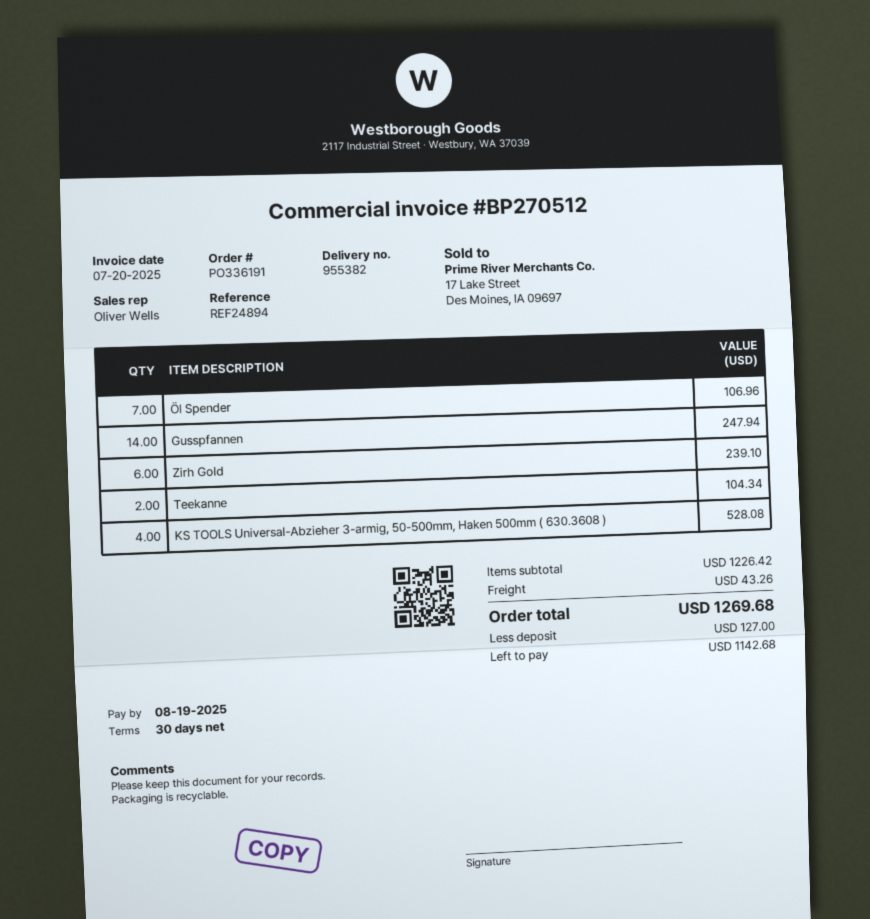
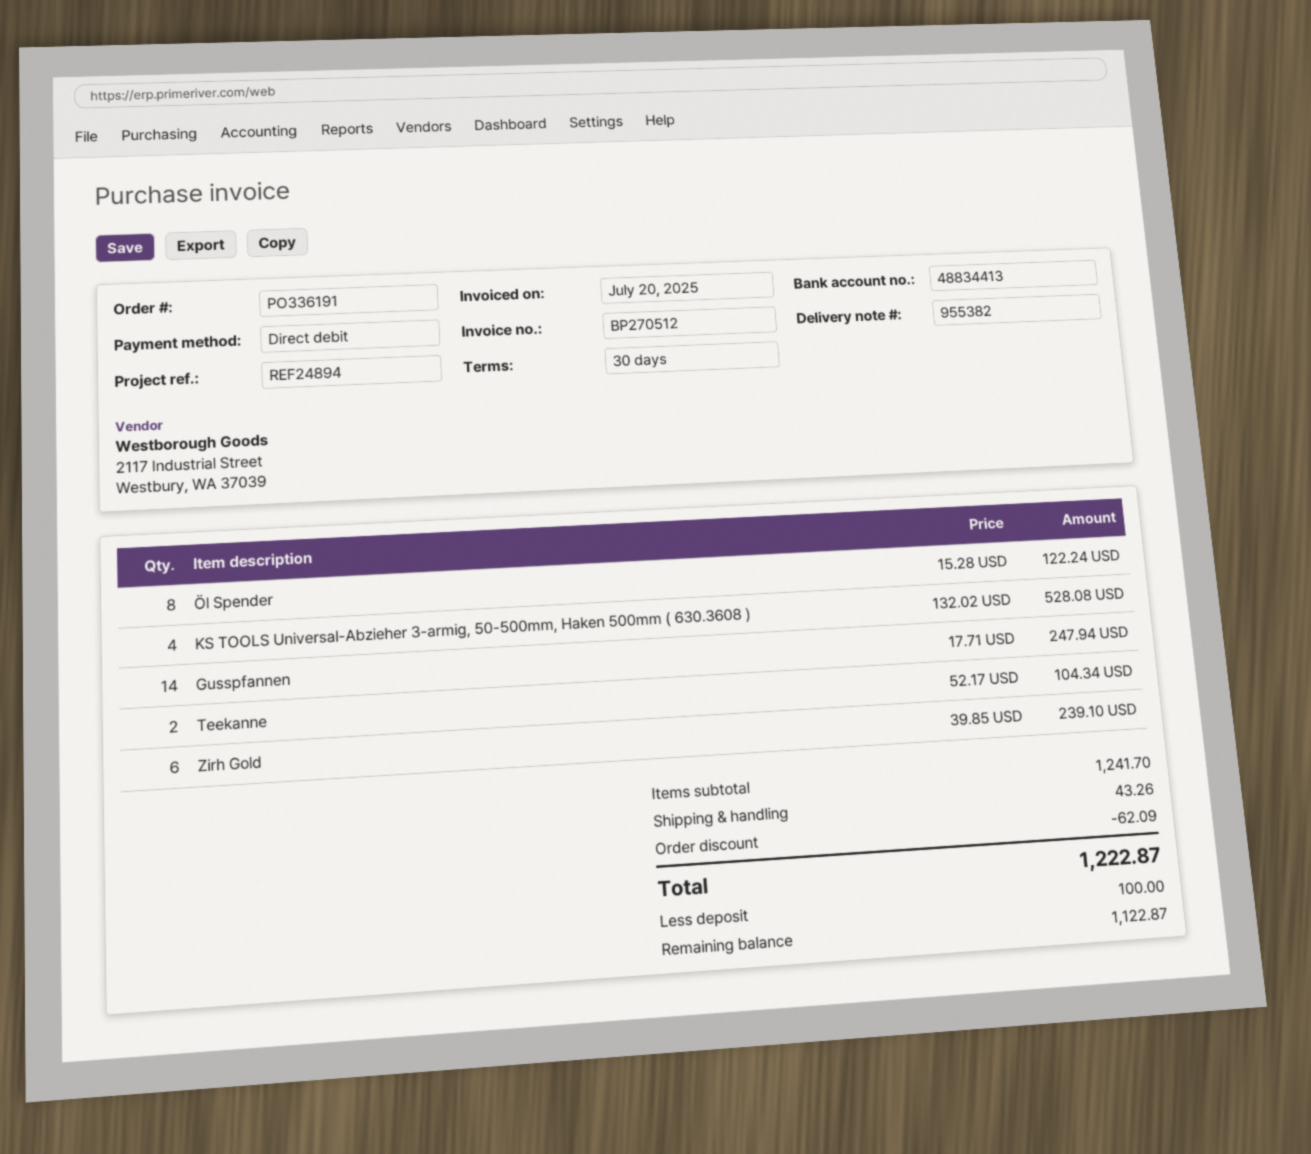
Öl Spender: 7 for 106.96 -> 8 for 122.24
subtotal: 1226.42 -> 1241.70
discount: none -> 62.09
total: 1269.68 -> 1222.87
deposit: 127.00 -> 100.00
balance: 1142.68 -> 1122.87

